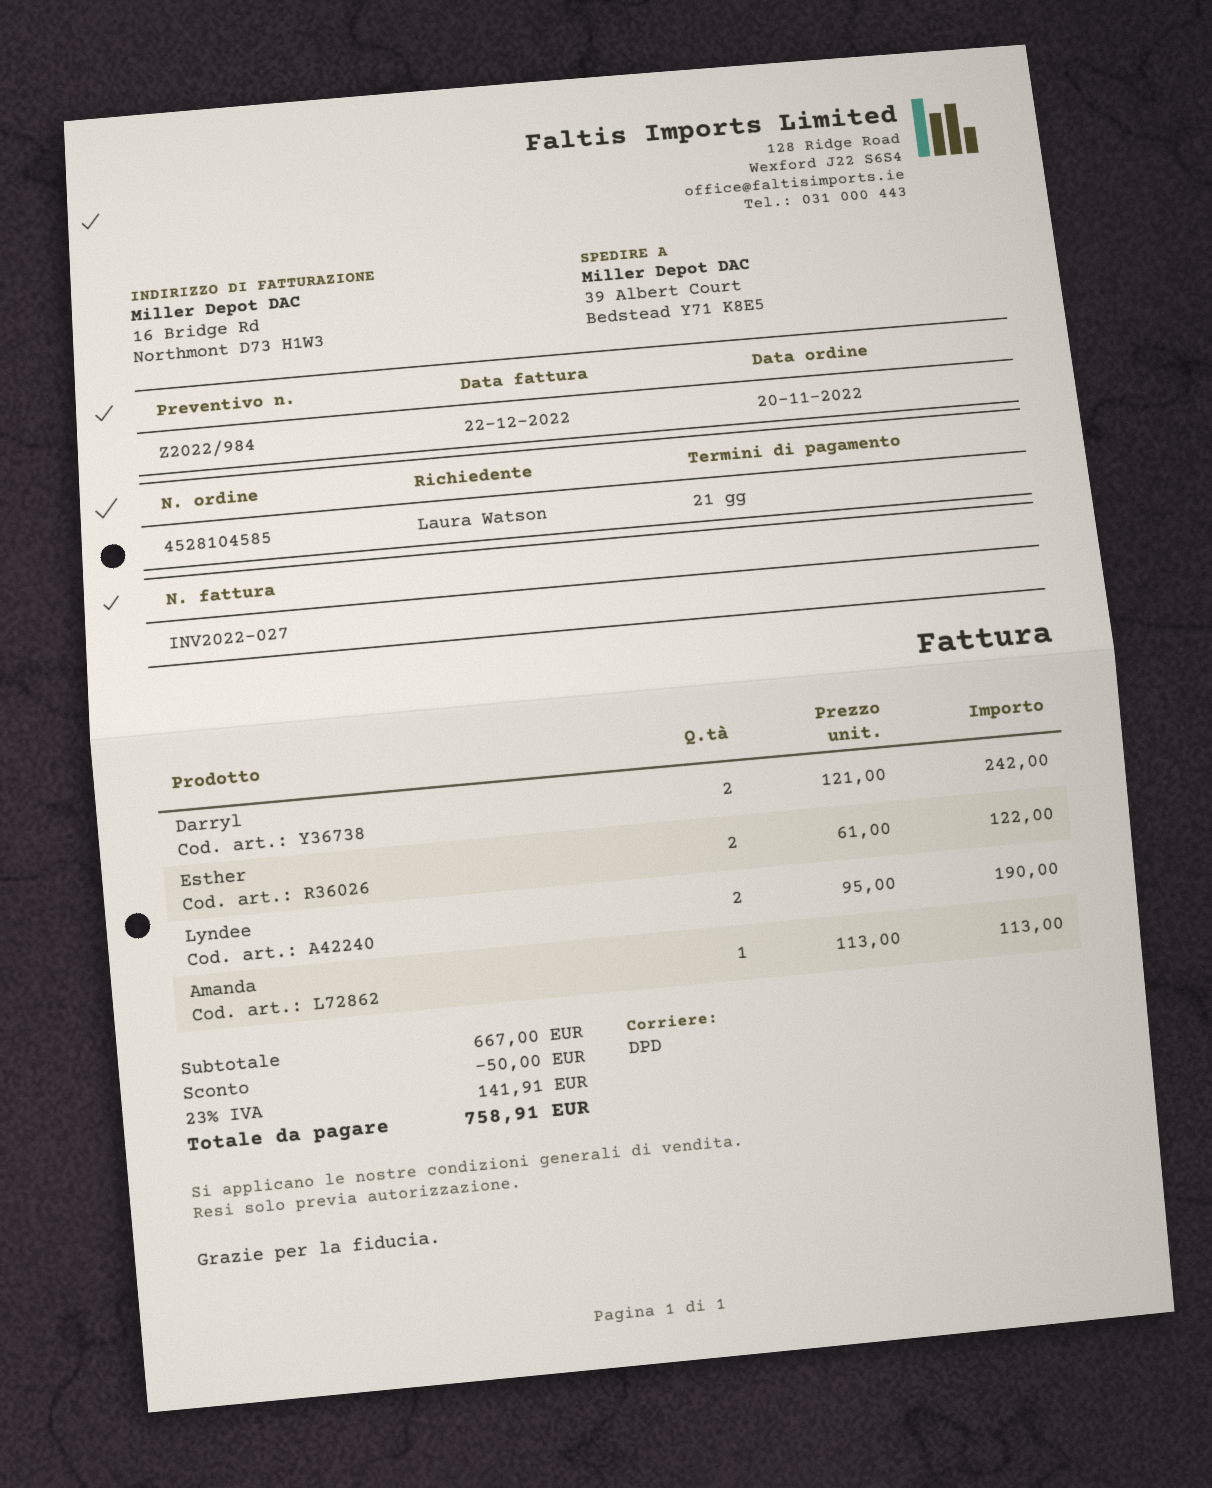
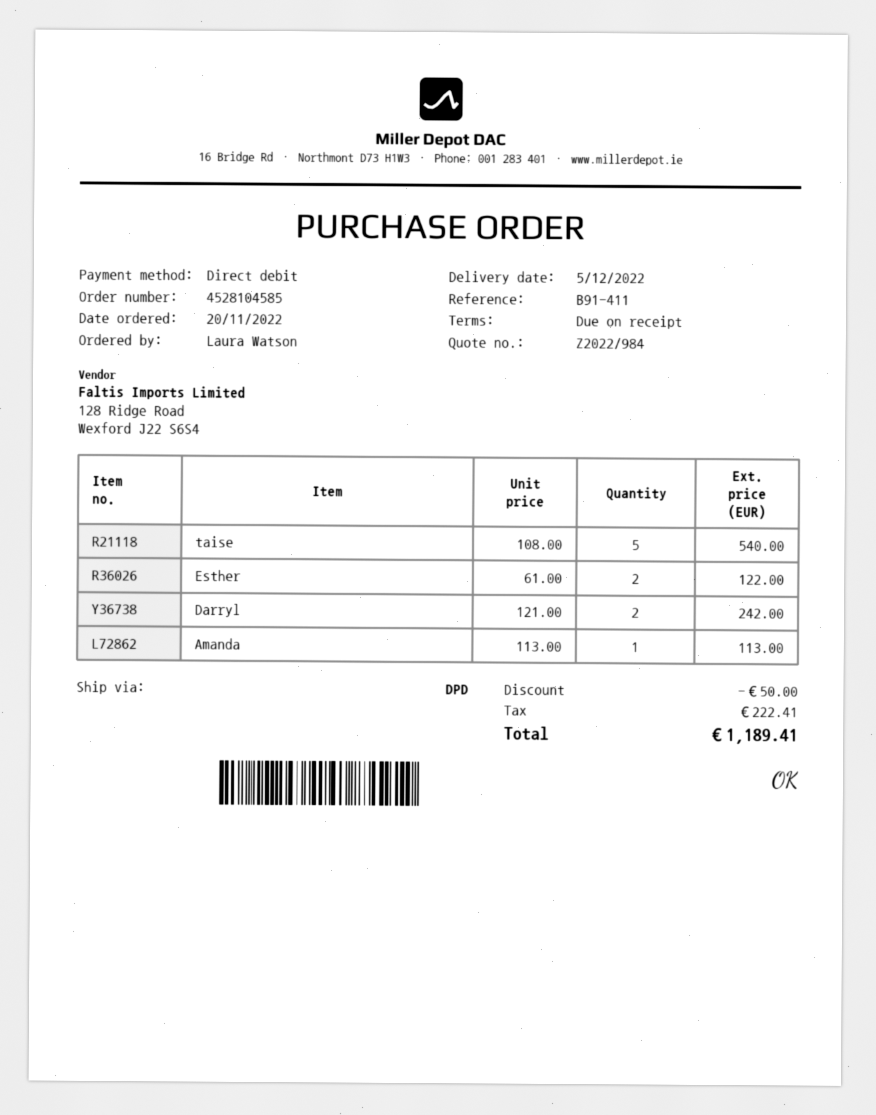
payment terms: 21 days -> on receipt
Lyndee: 2 x 95.00 = 190.00 -> none
taise: none -> 5 x 108.00 = 540.00
tax: 141.91 -> 222.41
total: 758.91 -> 1189.41

